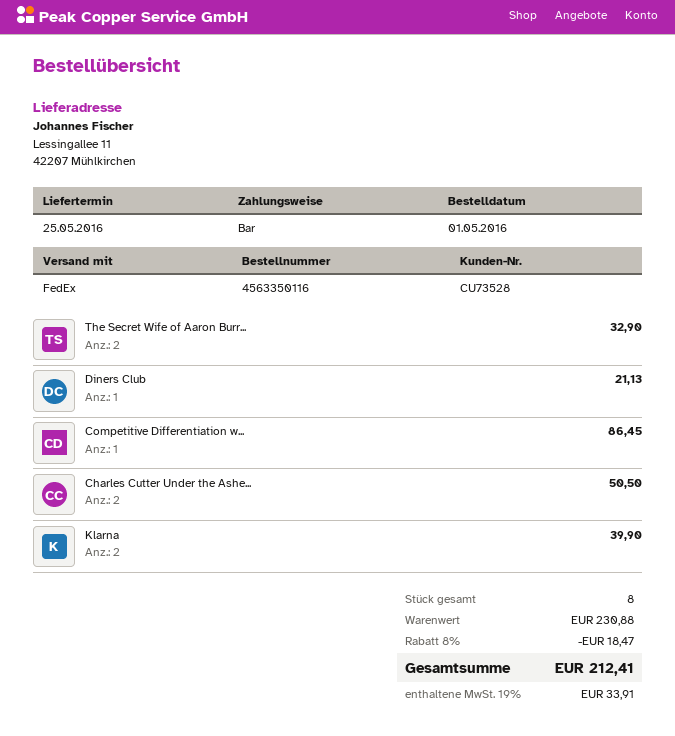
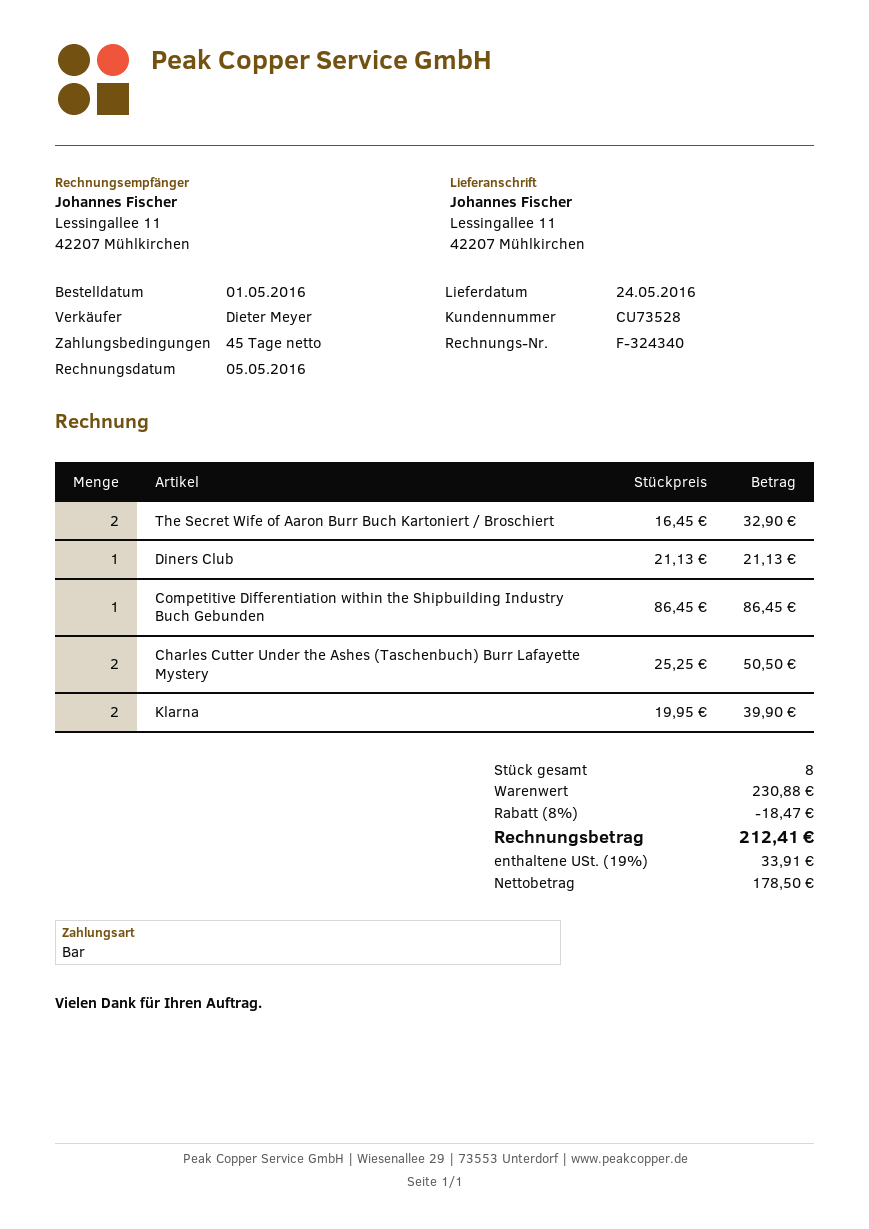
delivery date: 2016-05-25 -> 2016-05-24

